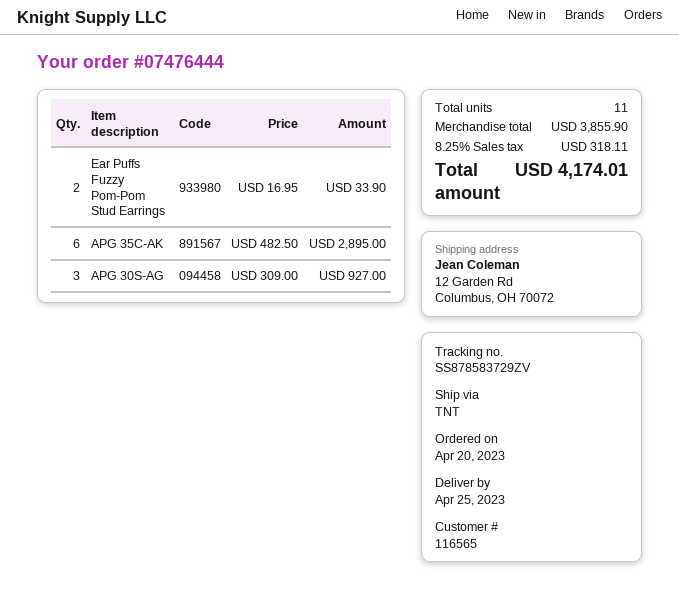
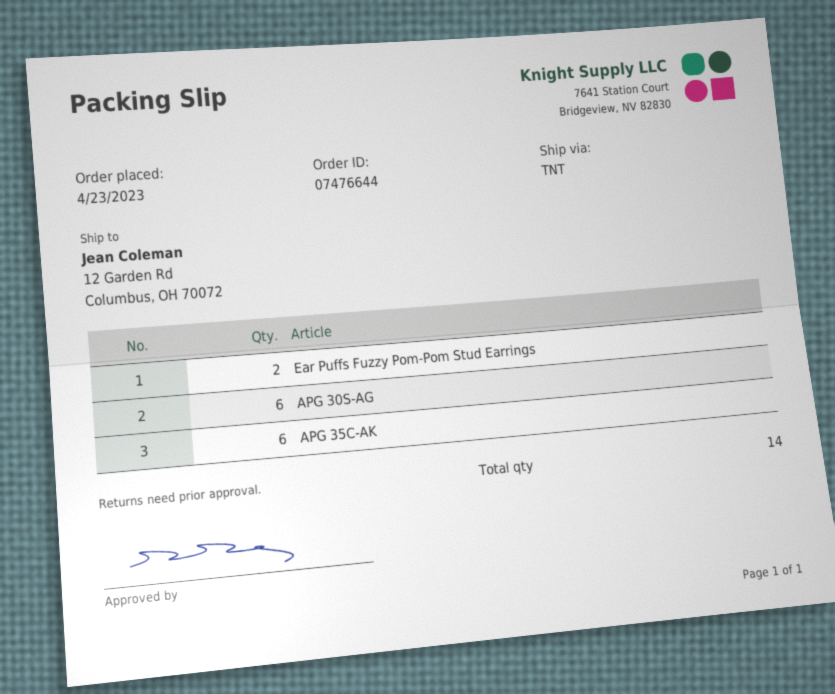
order number: 07476444 -> 07476644
order date: 2023-04-20 -> 2023-04-23
APG 30S-AG: 3 -> 6
total quantity: 11 -> 14

